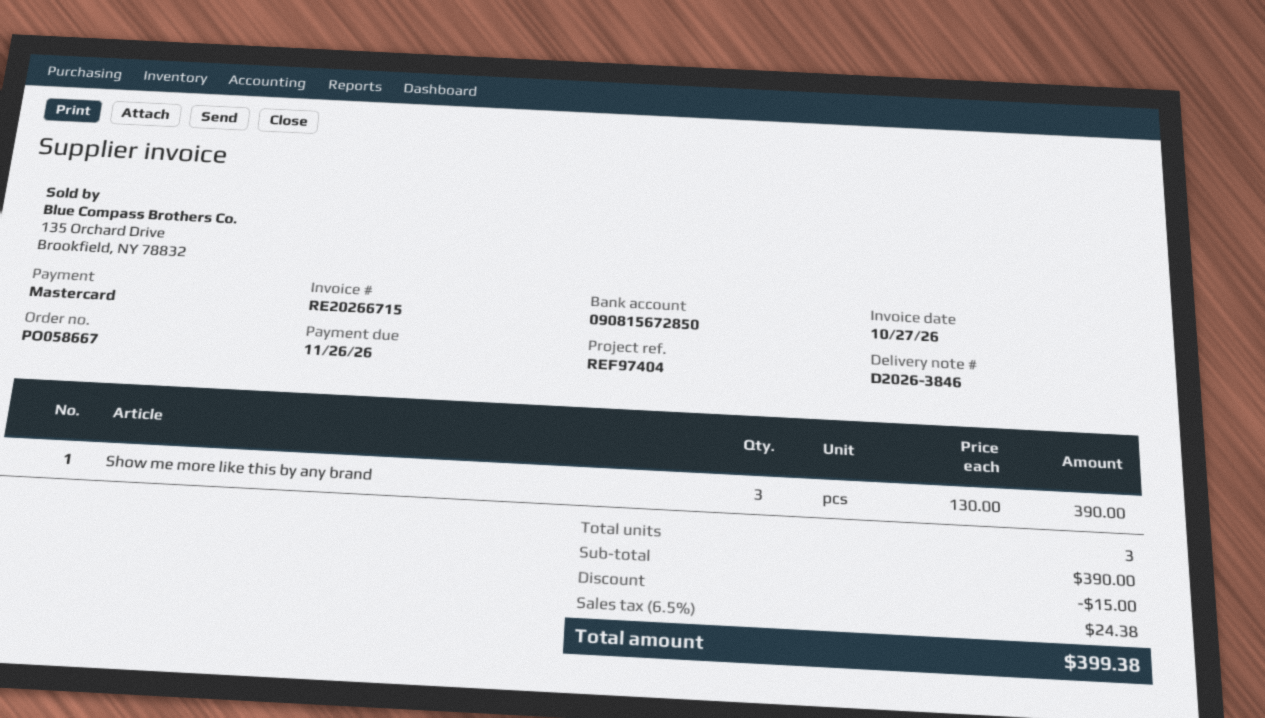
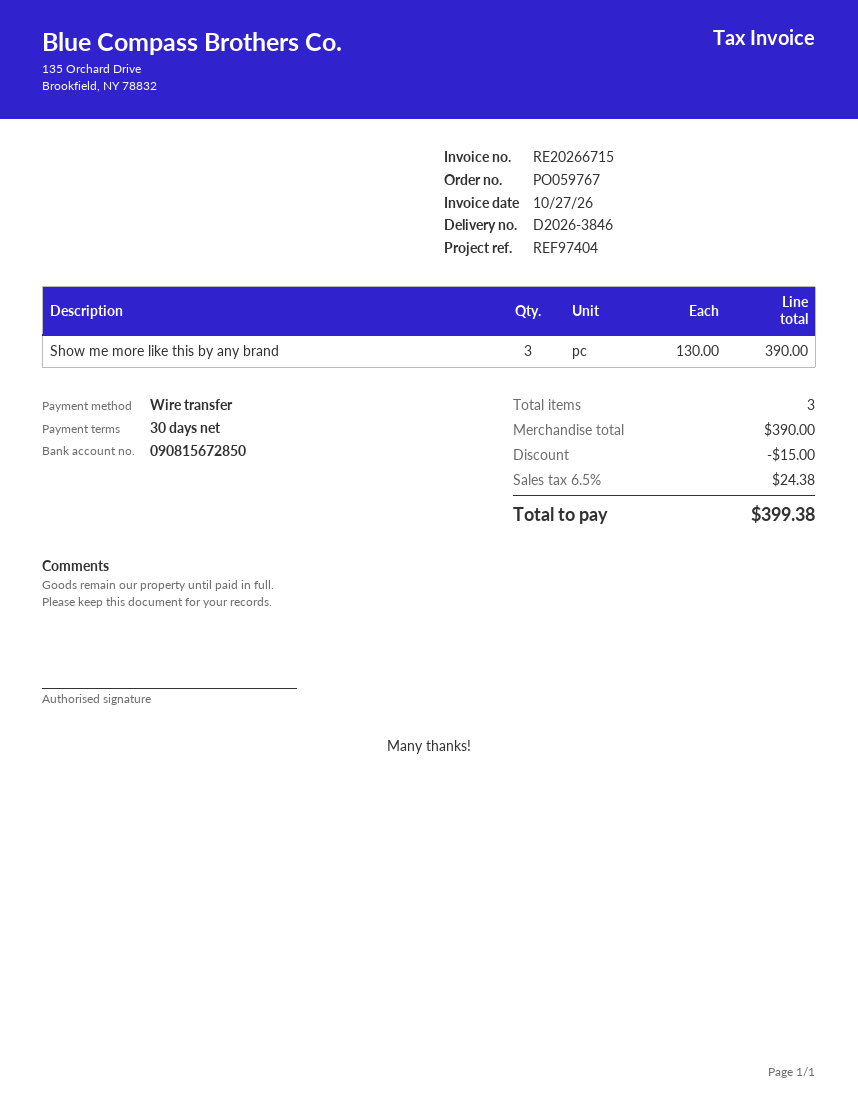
order number: PO058667 -> PO059767
payment method: Mastercard -> bank transfer

